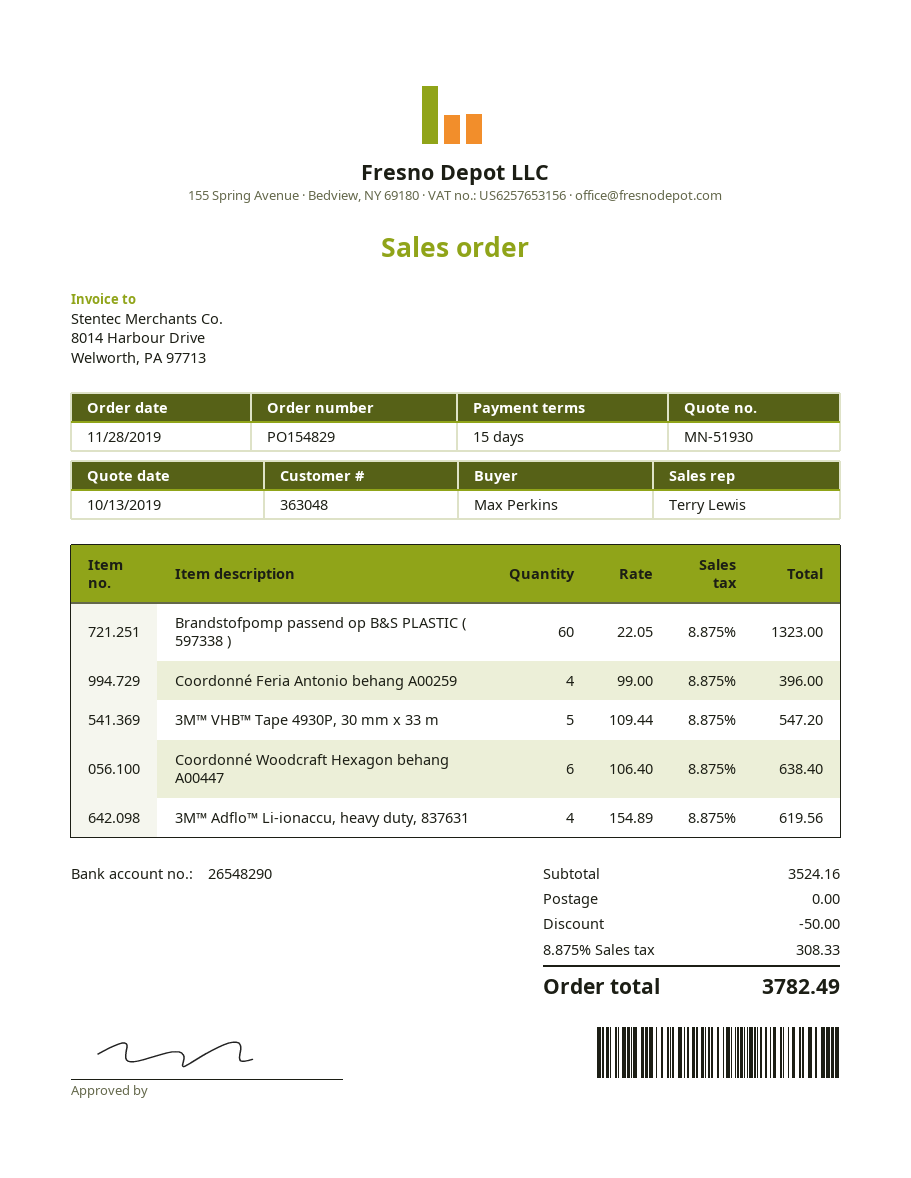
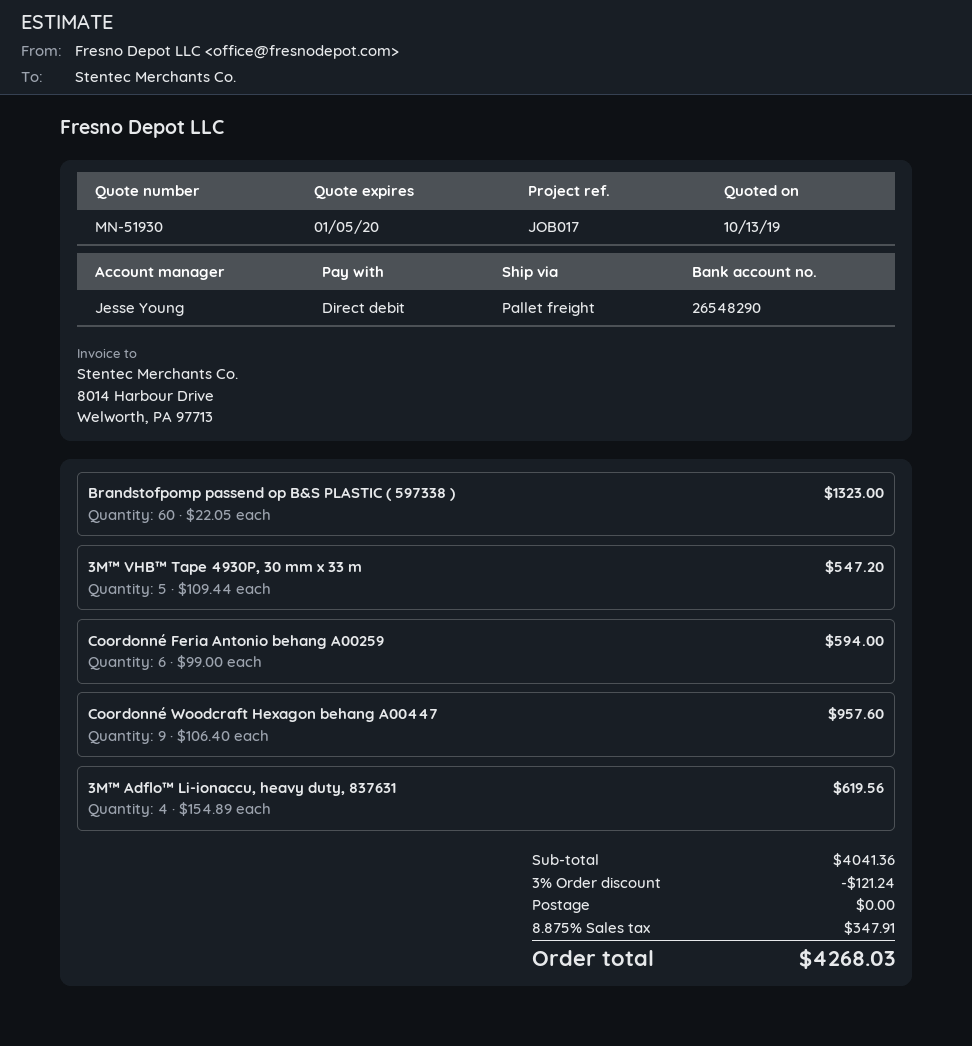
sales rep: Terry Lewis -> Jesse Young
Coordonné Feria Antonio behang A00259: 4 x 99.00 = 396.00 -> 6 x 99.00 = 594.00
Coordonné Woodcraft Hexagon behang A00447: 6 x 106.40 = 638.40 -> 9 x 106.40 = 957.60
subtotal: 3524.16 -> 4041.36
discount: 50.00 -> 121.24
tax: 8.875% = 308.33 -> 8.875% = 347.91
total: 3782.49 -> 4268.03

